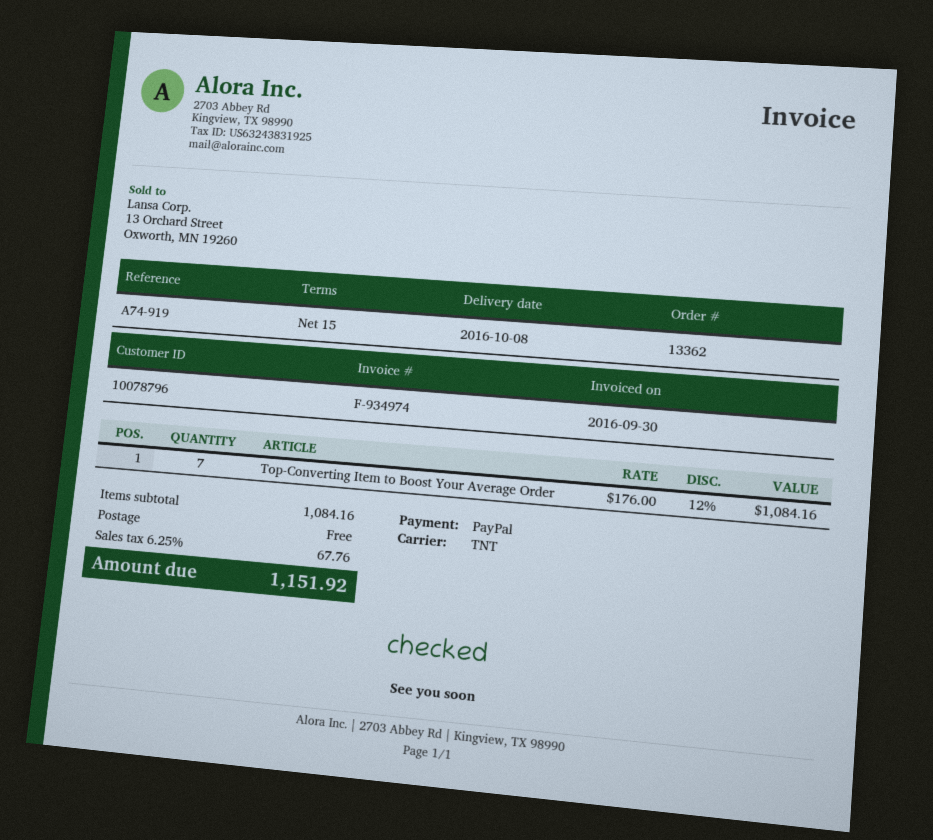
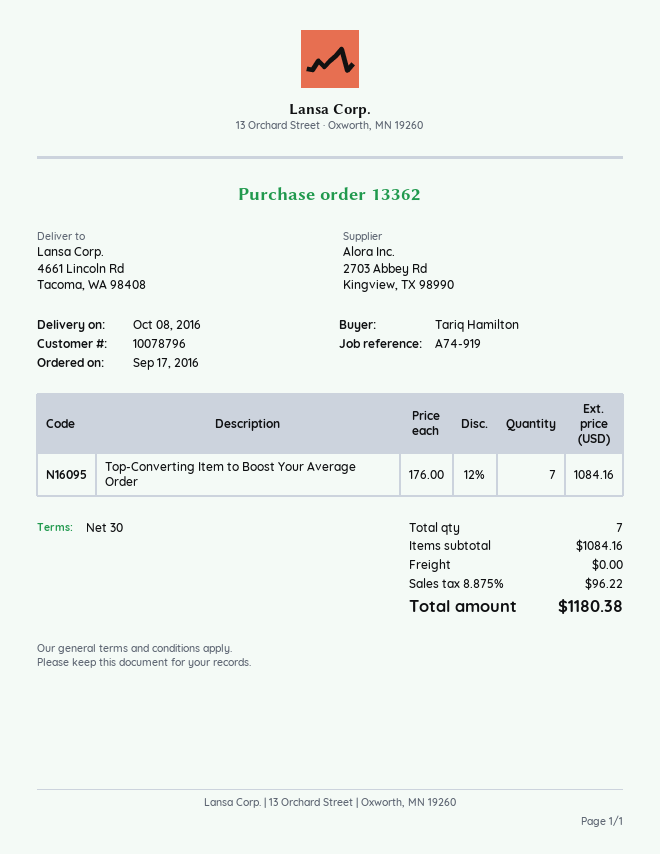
payment terms: 15 days -> 30 days
tax: 6.25% = 67.76 -> 8.875% = 96.22
total: 1151.92 -> 1180.38

